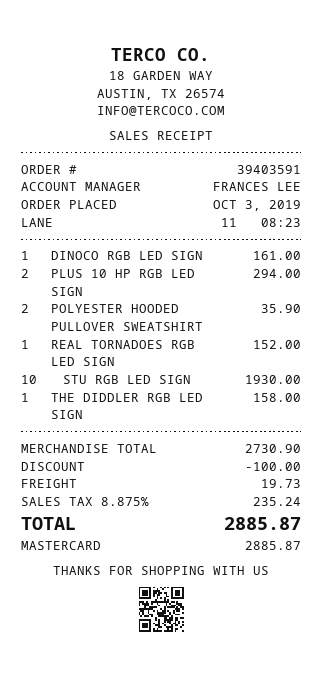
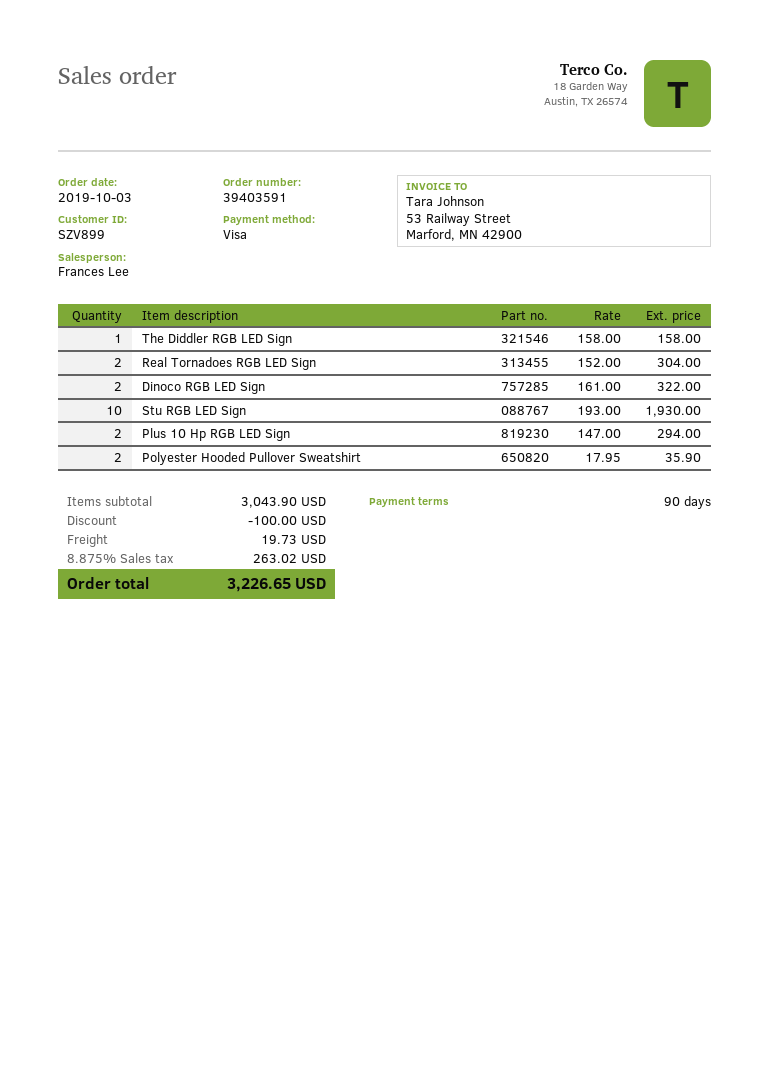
payment method: Mastercard -> Visa
DINOCO RGB LED SIGN: 1 for 161.00 -> 2 for 322.00
REAL TORNADOES RGB LED SIGN: 1 for 152.00 -> 2 for 304.00
subtotal: 2730.90 -> 3043.90
tax: 8.875% = 235.24 -> 8.875% = 263.02
total: 2885.87 -> 3226.65

